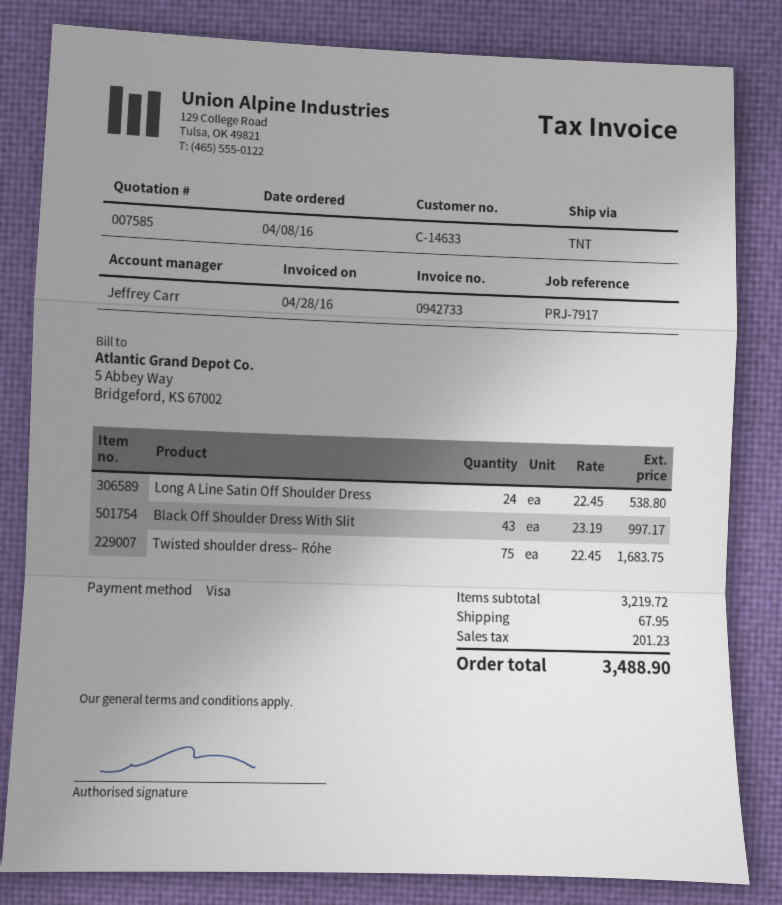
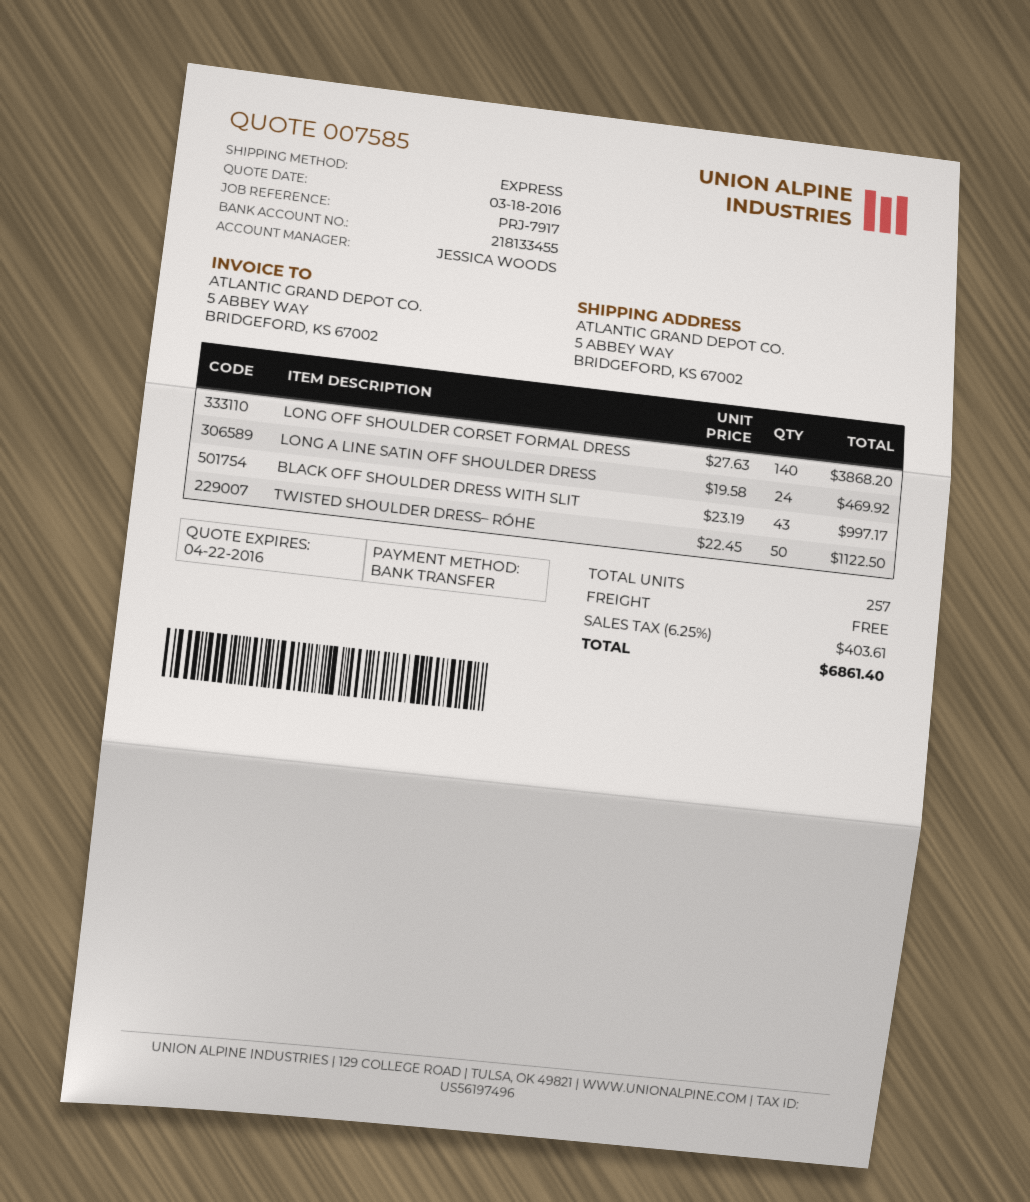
sales rep: Jeffrey Carr -> JESSICA WOODS
payment method: Visa -> bank transfer
shipping method: TNT -> express
Long A Line Satin Off Shoulder Dress: 24 x 22.45 = 538.80 -> 24 x 19.58 = 469.92
Twisted shoulder dress– Róhe: 75 x 22.45 = 1683.75 -> 50 x 22.45 = 1122.50
LONG OFF SHOULDER CORSET FORMAL DRESS: none -> 140 x 27.63 = 3868.20
shipping: 67.95 -> 0.00
tax: 201.23 -> 403.61
total: 3488.90 -> 6861.40

